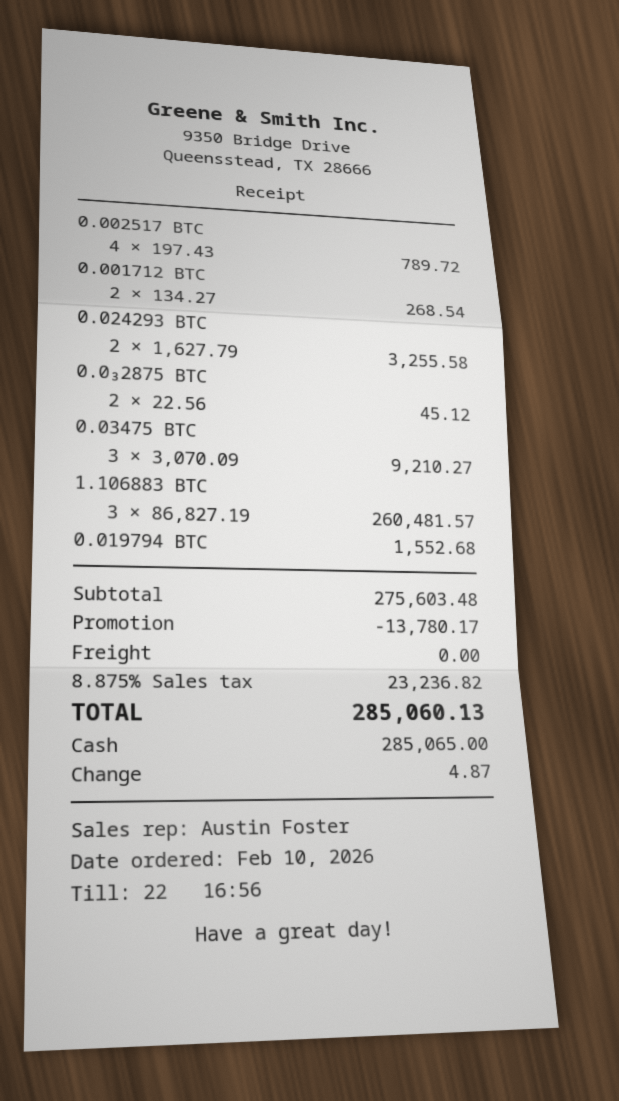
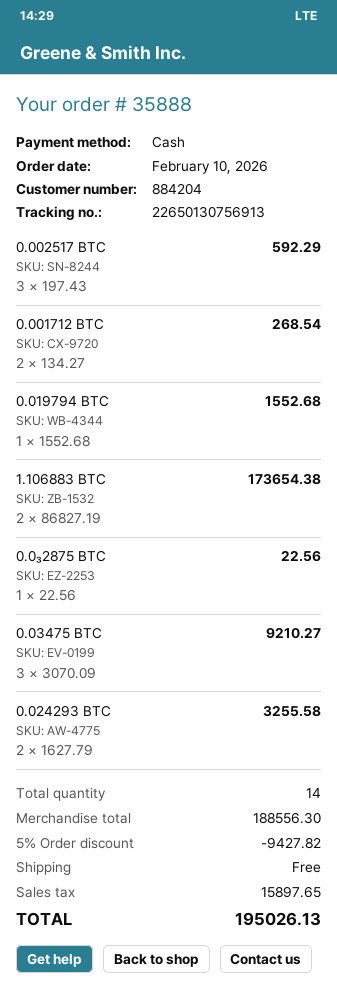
0.002517 BTC: 4 x 197.43 = 789.72 -> 3 x 197.43 = 592.29
0.0₃2875 BTC: 2 x 22.56 = 45.12 -> 1 x 22.56 = 22.56
1.106883 BTC: 3 x 86827.19 = 260481.57 -> 2 x 86827.19 = 173654.38
subtotal: 275603.48 -> 188556.30
discount: 13780.17 -> 9427.82
tax: 23236.82 -> 15897.65
total: 285060.13 -> 195026.13

